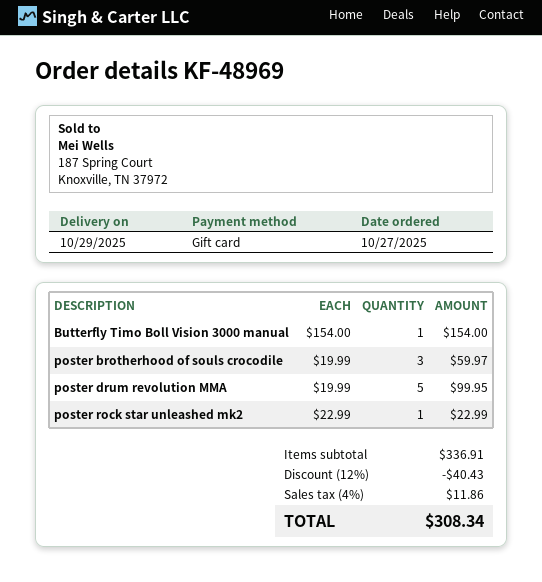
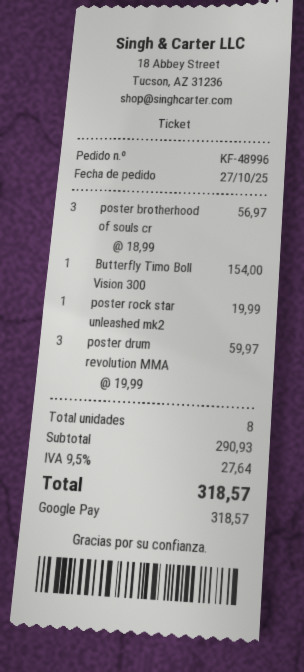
order number: KF-48969 -> KF-48996
payment method: gift card -> Google Pay
poster brotherhood of souls crocodile: 3 x 19.99 = 59.97 -> 3 x 18.99 = 56.97
poster drum revolution MMA: 5 x 19.99 = 99.95 -> 3 x 19.99 = 59.97
poster rock star unleashed mk2: 1 x 22.99 = 22.99 -> 1 x 19.99 = 19.99
subtotal: 336.91 -> 290.93
discount: 12% = 40.43 -> none
tax: 4% = 11.86 -> 9.5% = 27.64
total: 308.34 -> 318.57

